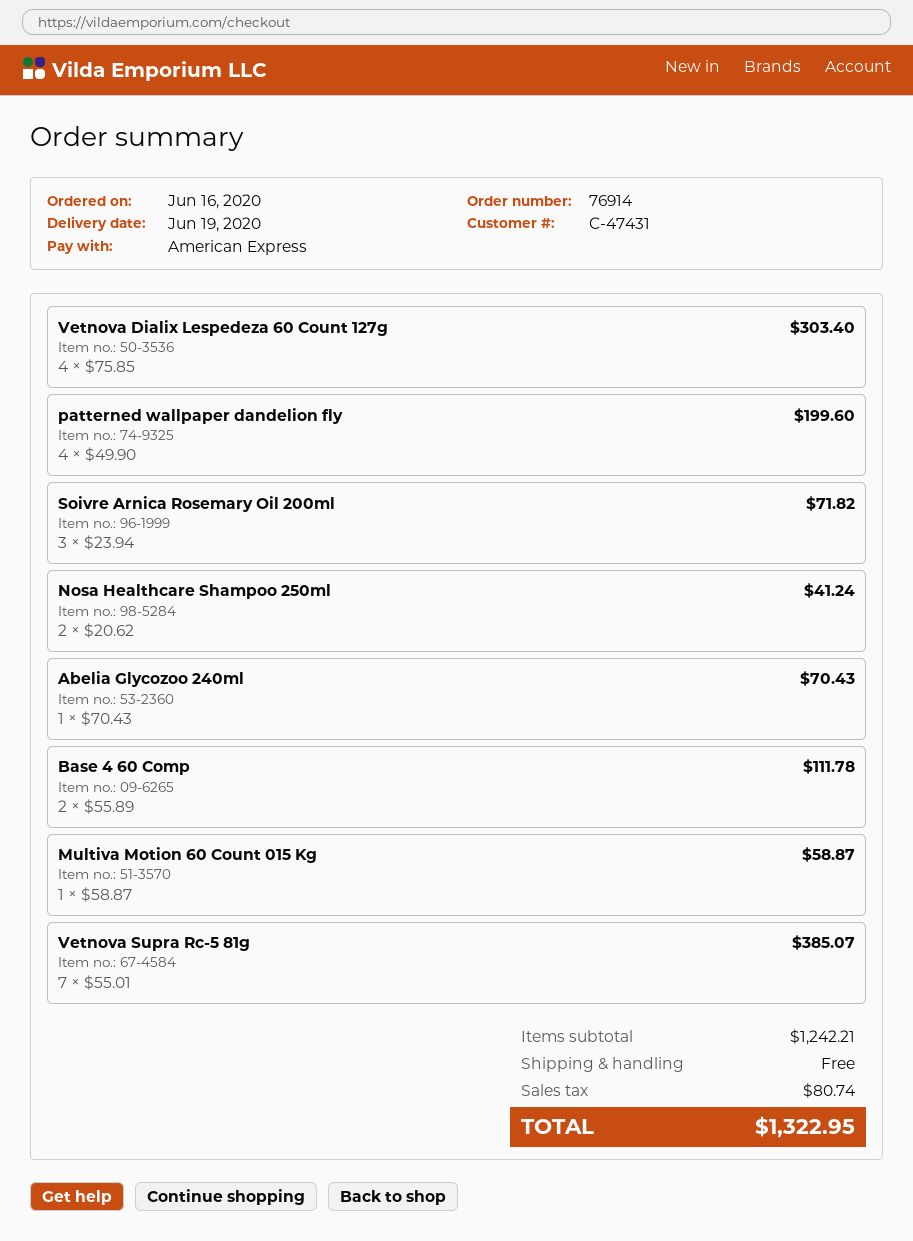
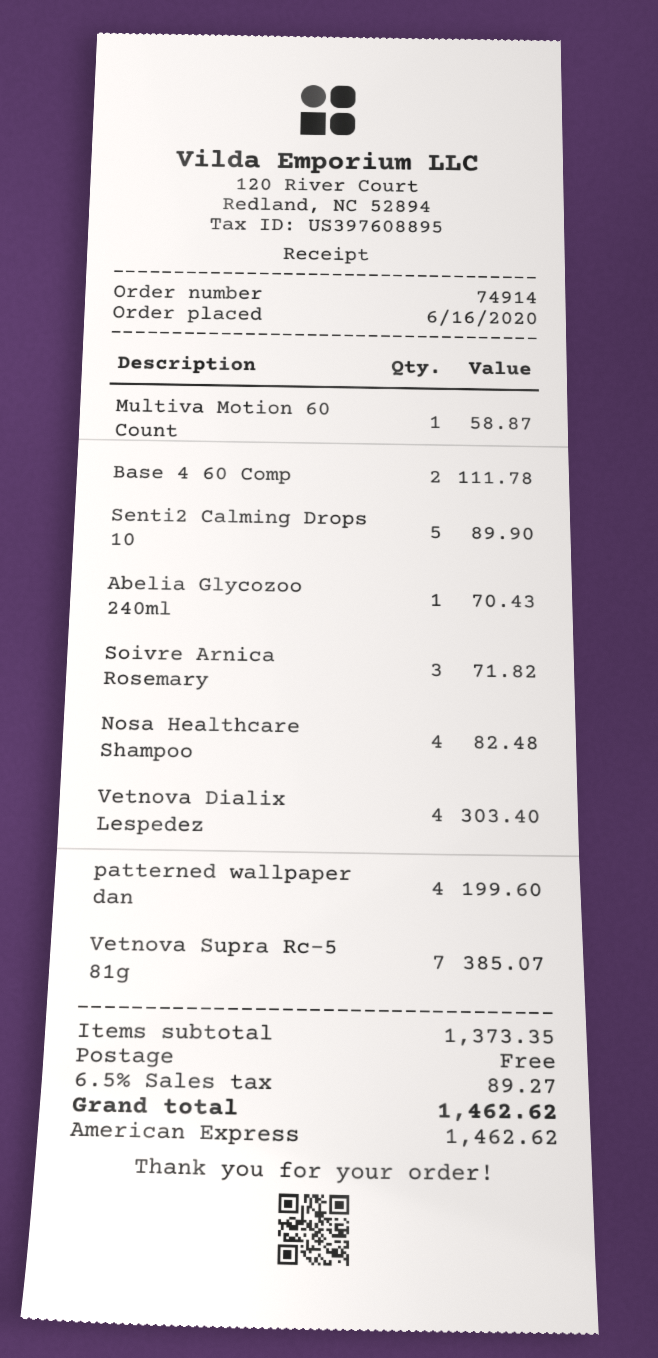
order number: 76914 -> 74914
Nosa Healthcare Shampoo 250ml: 2 for 41.24 -> 4 for 82.48
Senti2 Calming Drops 10: none -> 5 for 89.90
subtotal: 1242.21 -> 1373.35
tax: 80.74 -> 89.27
total: 1322.95 -> 1462.62

